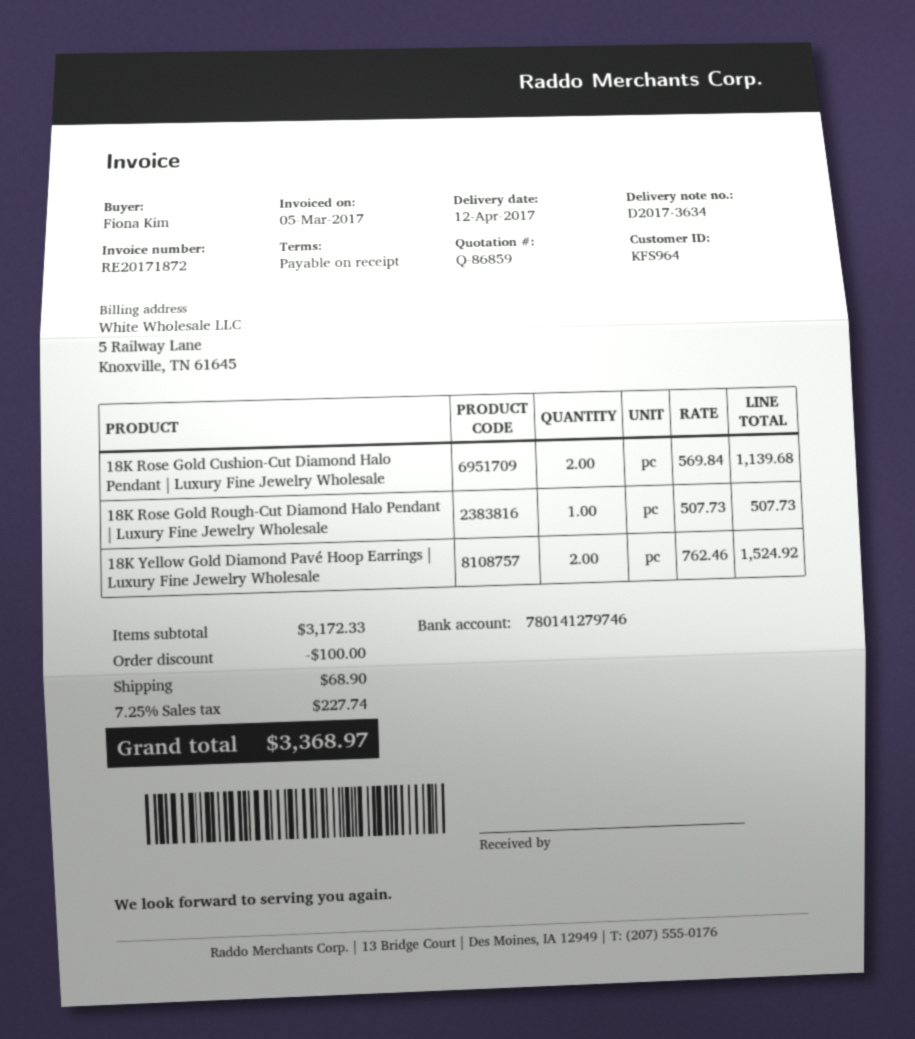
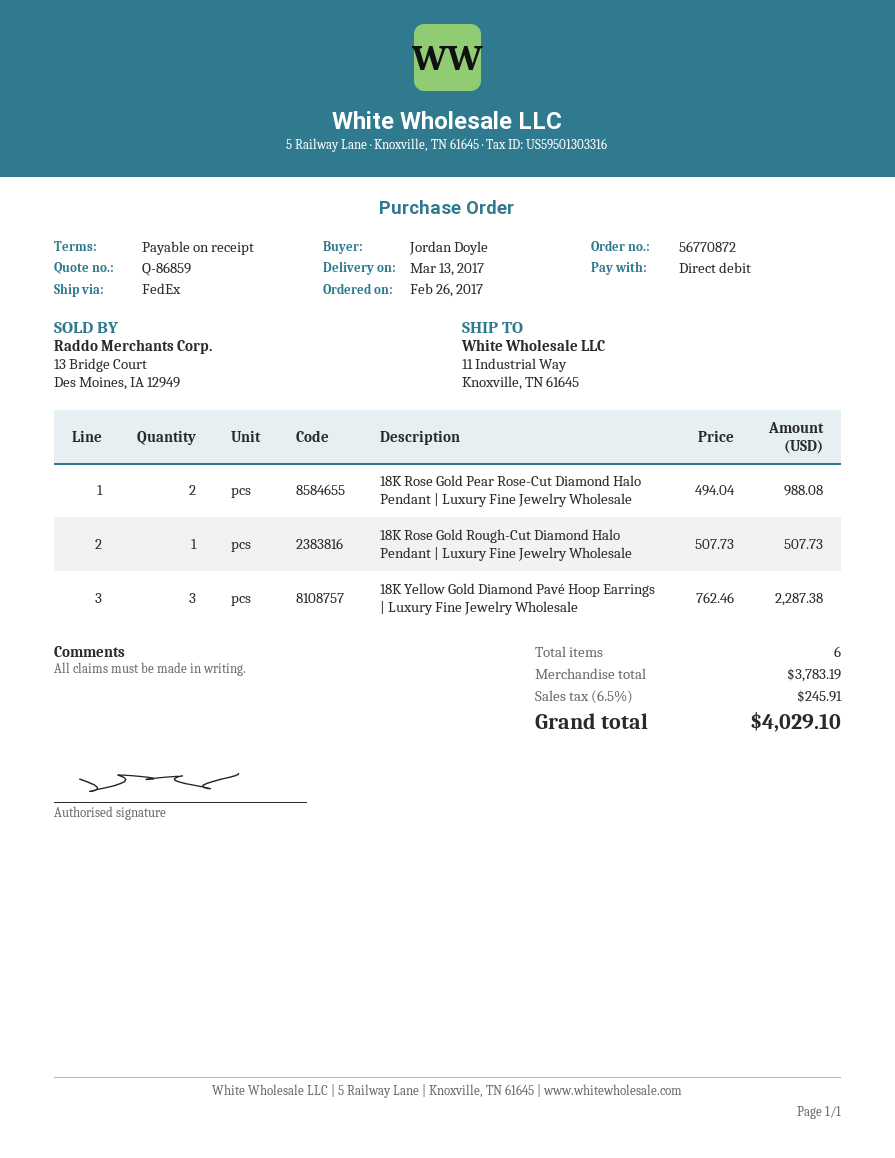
delivery date: 2017-04-12 -> 2017-03-13
ordered by: Fiona Kim -> Jordan Doyle
18K Rose Gold Cushion-Cut Diamond Halo Pendant | Luxury Fine Jewelry Wholesale: 2 x 569.84 = 1139.68 -> none
18K Yellow Gold Diamond Pavé Hoop Earrings | Luxury Fine Jewelry Wholesale: 2 x 762.46 = 1524.92 -> 3 x 762.46 = 2287.38
18K Rose Gold Pear Rose-Cut Diamond Halo Pendant | Luxury Fine Jewelry Wholesale: none -> 2 x 494.04 = 988.08
subtotal: 3172.33 -> 3783.19
discount: 100.00 -> none
shipping: 68.90 -> none
tax: 7.25% = 227.74 -> 6.5% = 245.91
total: 3368.97 -> 4029.10

